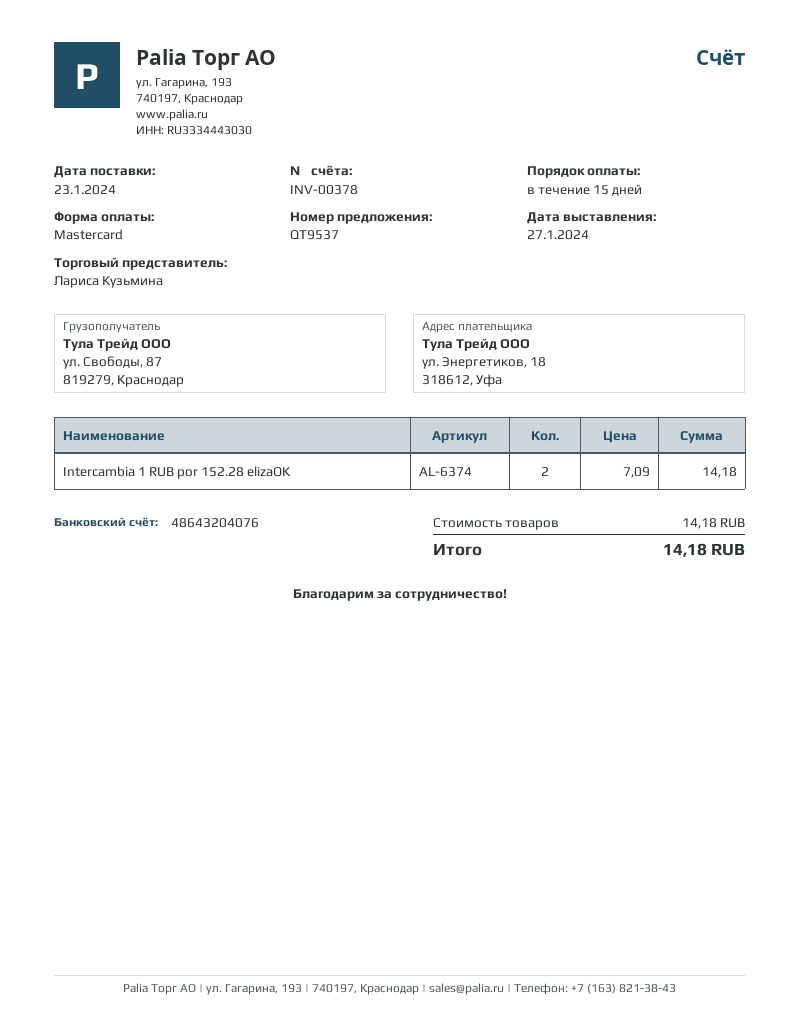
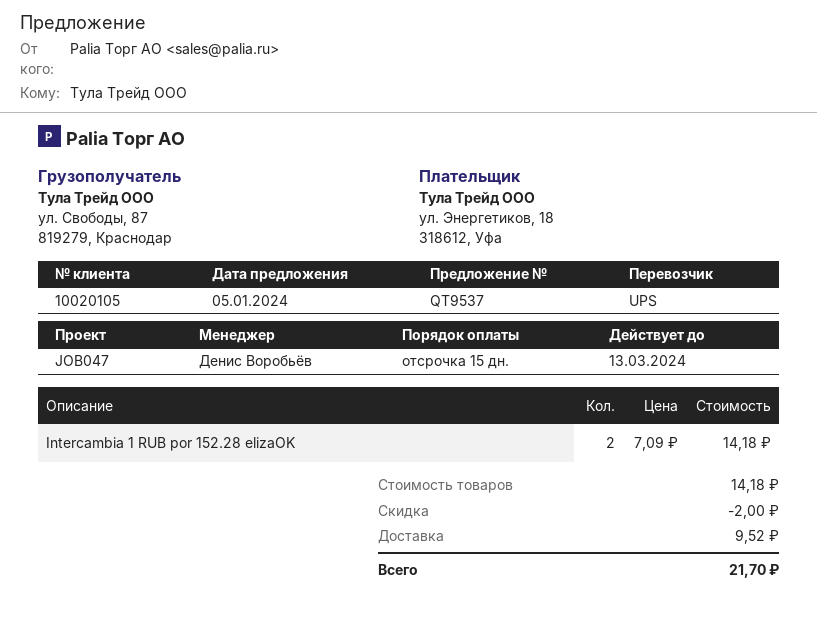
sales rep: Лариса Кузьмина -> Денис Воробьёв
discount: none -> 2.00
shipping: none -> 9.52
total: 14.18 -> 21.70

